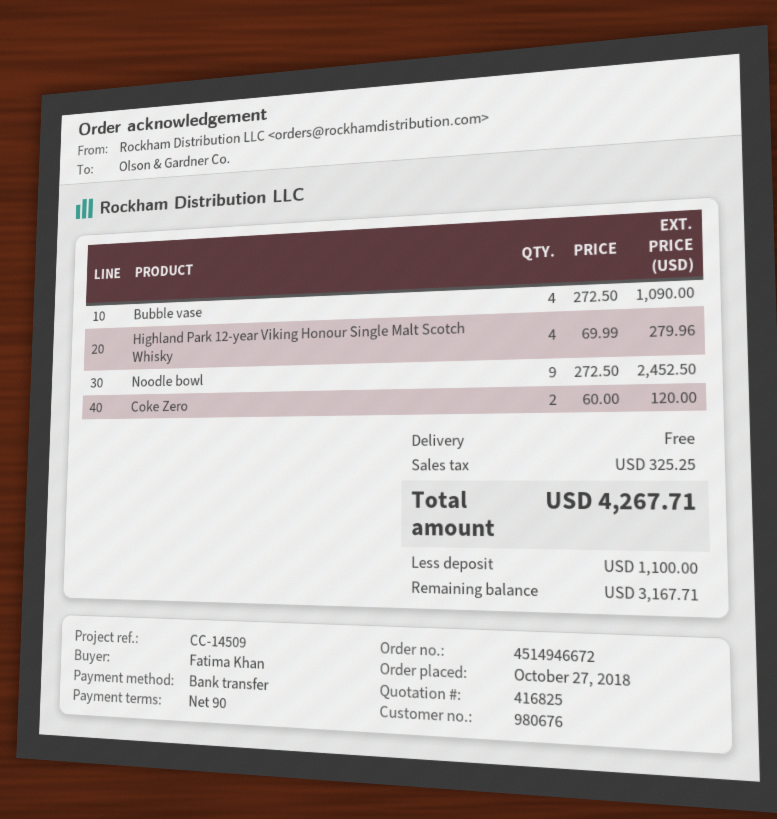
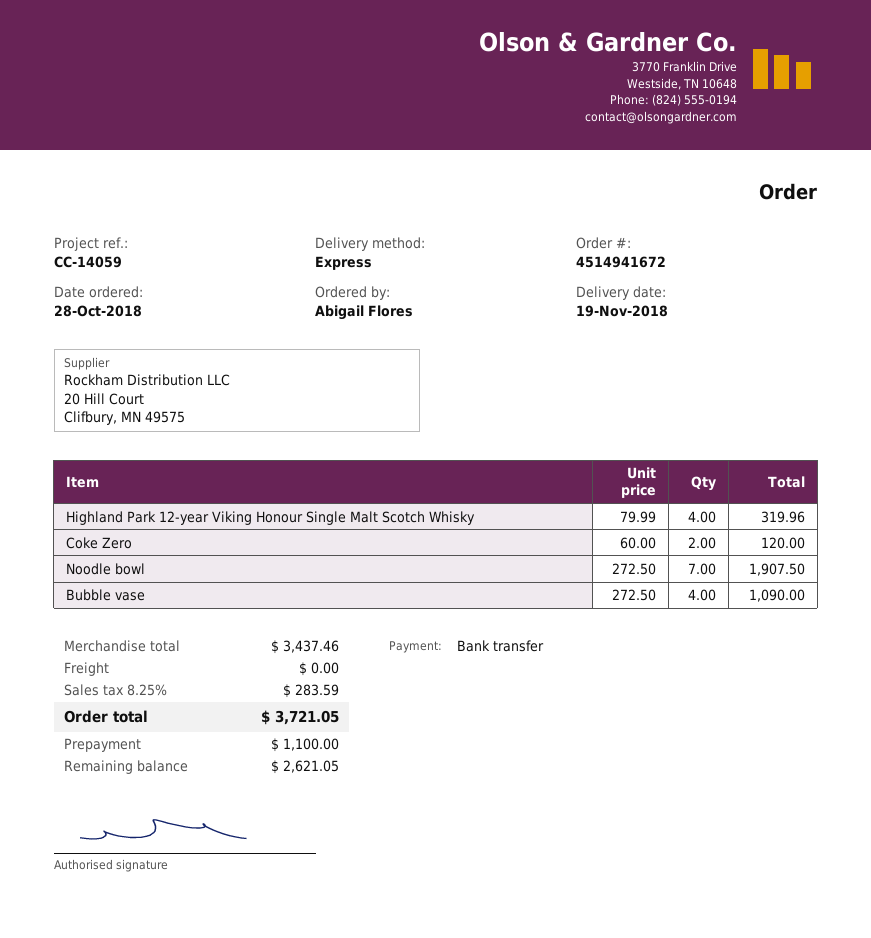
order number: 4514946672 -> 4514941672
order date: 2018-10-27 -> 2018-10-28
reference: CC-14509 -> CC-14059
ordered by: Fatima Khan -> Abigail Flores
Highland Park 12-year Viking Honour Single Malt Scotch Whisky: 4 x 69.99 = 279.96 -> 4 x 79.99 = 319.96
Noodle bowl: 9 x 272.50 = 2452.50 -> 7 x 272.50 = 1907.50
tax: 325.25 -> 283.59
total: 4267.71 -> 3721.05
balance: 3167.71 -> 2621.05

